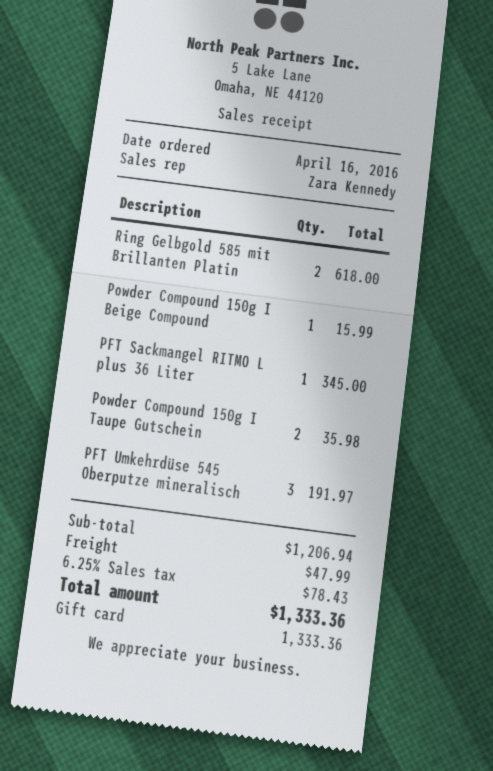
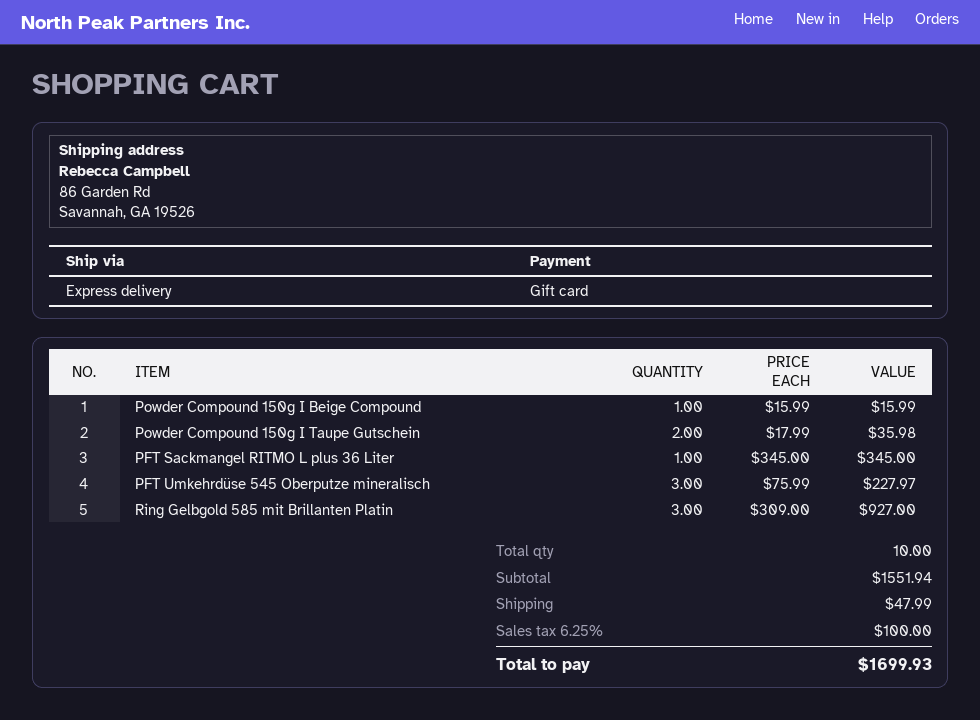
Ring Gelbgold 585 mit Brillanten Platin: 2 for 618.00 -> 3 for 927.00
PFT Umkehrdüse 545 Oberputze mineralisch: 3 for 191.97 -> 3 for 227.97
subtotal: 1206.94 -> 1551.94
tax: 6.25% = 78.43 -> 6.25% = 100.00
total: 1333.36 -> 1699.93

